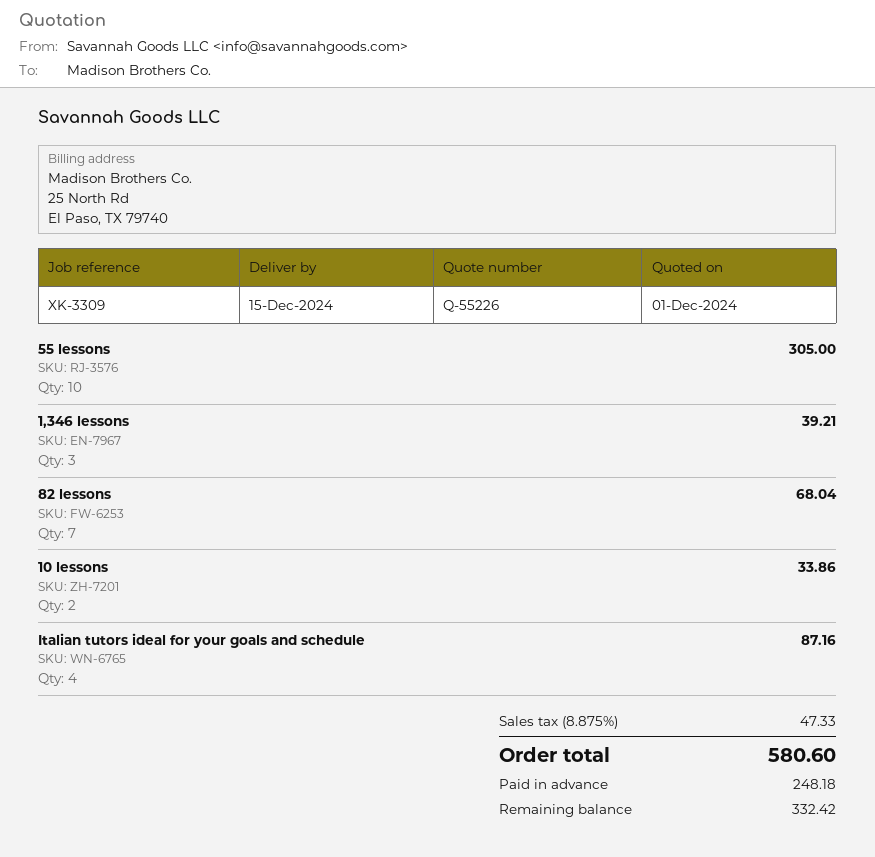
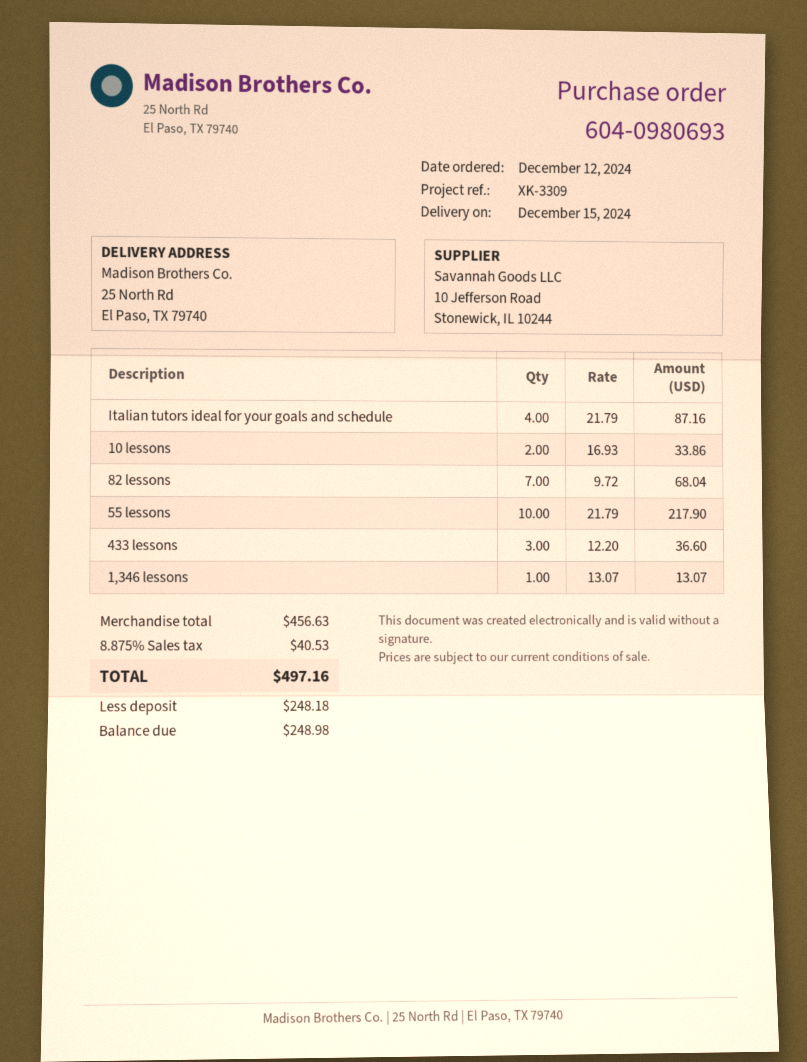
55 lessons: 10 for 305.00 -> 10 for 217.90
1,346 lessons: 3 for 39.21 -> 1 for 13.07
433 lessons: none -> 3 for 36.60
tax: 8.875% = 47.33 -> 8.875% = 40.53
total: 580.60 -> 497.16
balance: 332.42 -> 248.98

